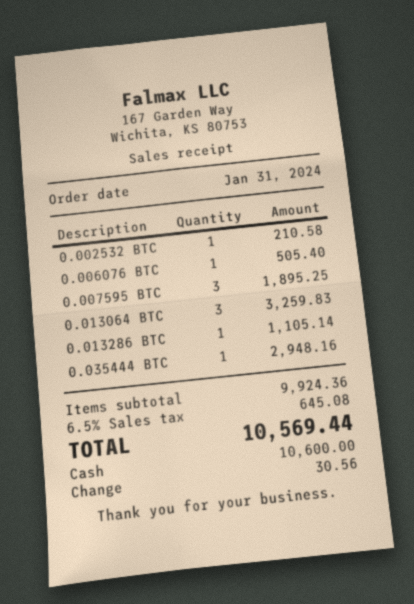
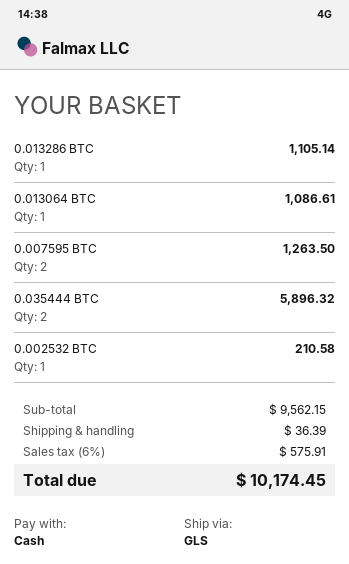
0.006076 BTC: 1 for 505.40 -> none
0.007595 BTC: 3 for 1895.25 -> 2 for 1263.50
0.013064 BTC: 3 for 3259.83 -> 1 for 1086.61
0.035444 BTC: 1 for 2948.16 -> 2 for 5896.32
subtotal: 9924.36 -> 9562.15
shipping: none -> 36.39
tax: 6.5% = 645.08 -> 6% = 575.91
total: 10569.44 -> 10174.45

